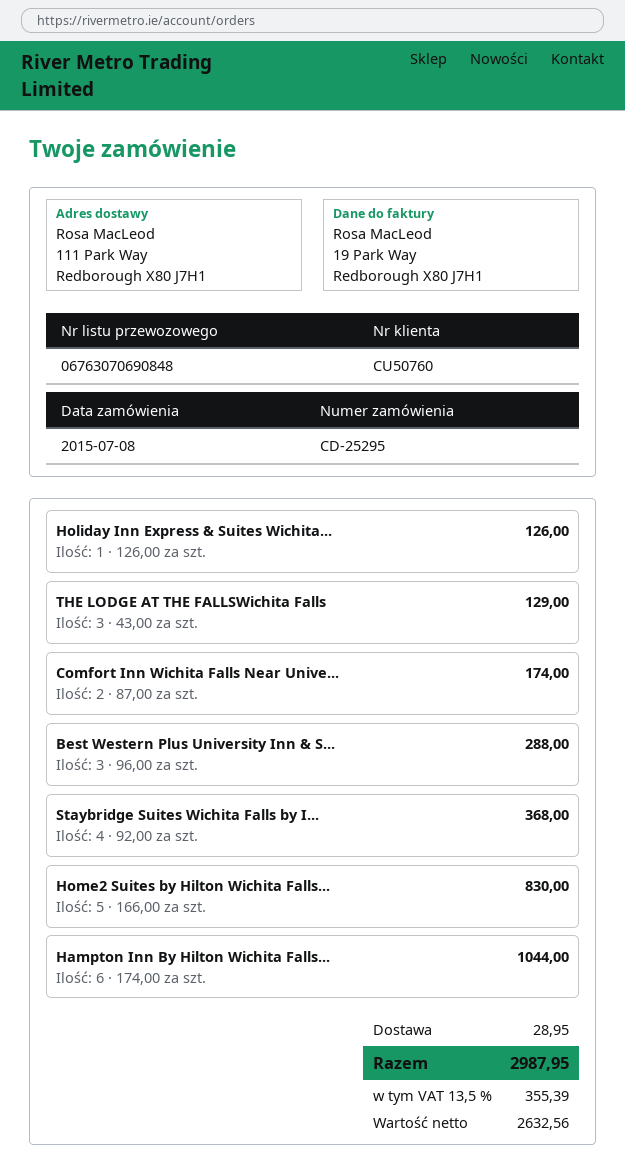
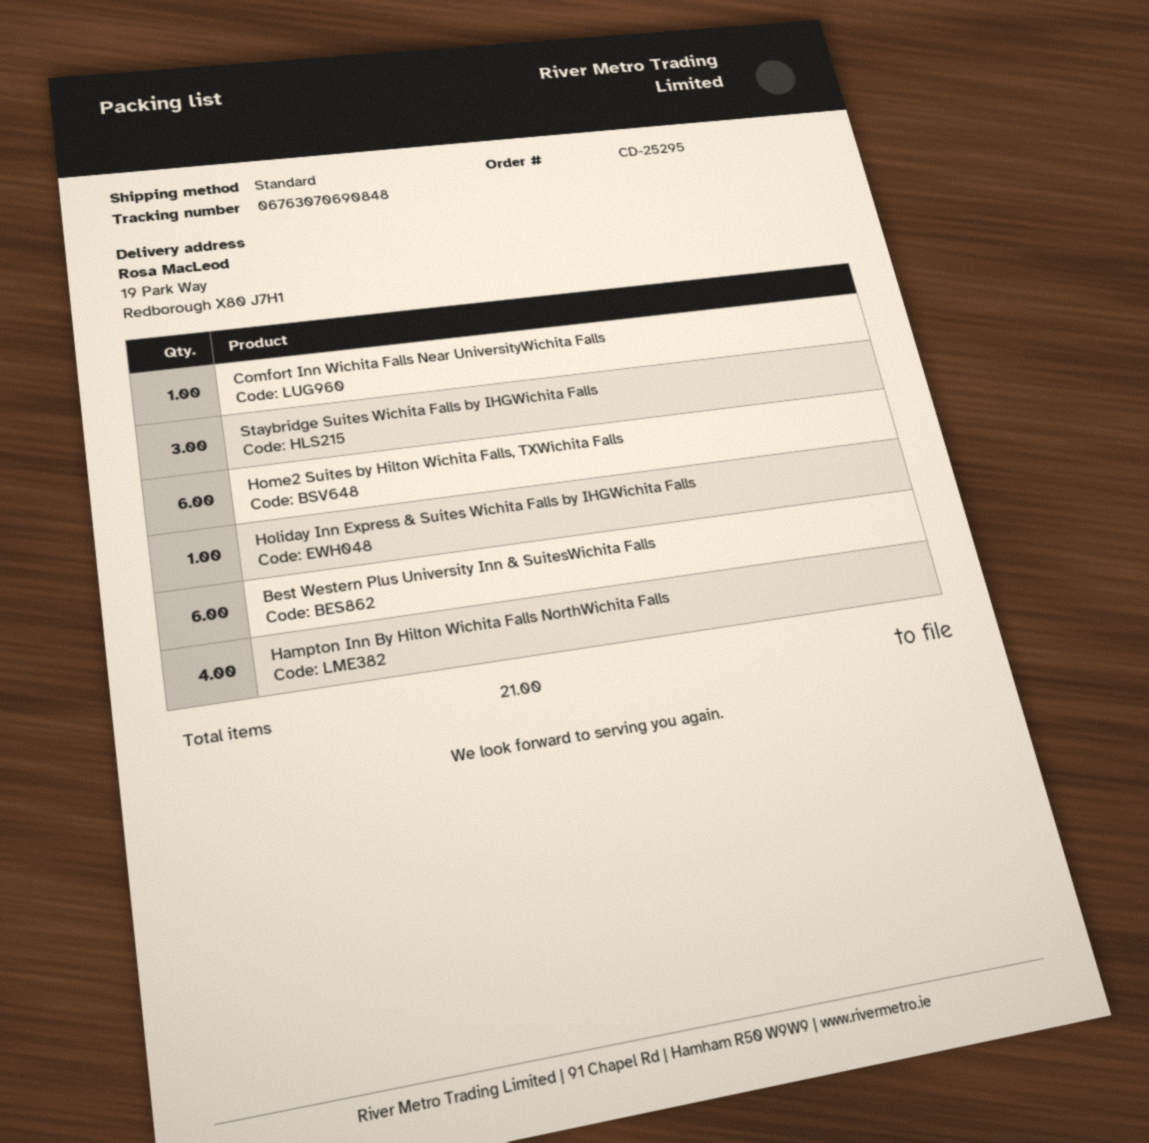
ship to: 111 Park Way, Redborough X80 J7H1 -> 19 Park Way, Redborough X80 J7H1
THE LODGE AT THE FALLSWichita Falls: 3 -> none
Comfort Inn Wichita Falls Near Unive...: 2 -> 1
Best Western Plus University Inn & S...: 3 -> 6
Staybridge Suites Wichita Falls by I...: 4 -> 3
Home2 Suites by Hilton Wichita Falls...: 5 -> 6
Hampton Inn By Hilton Wichita Falls...: 6 -> 4

